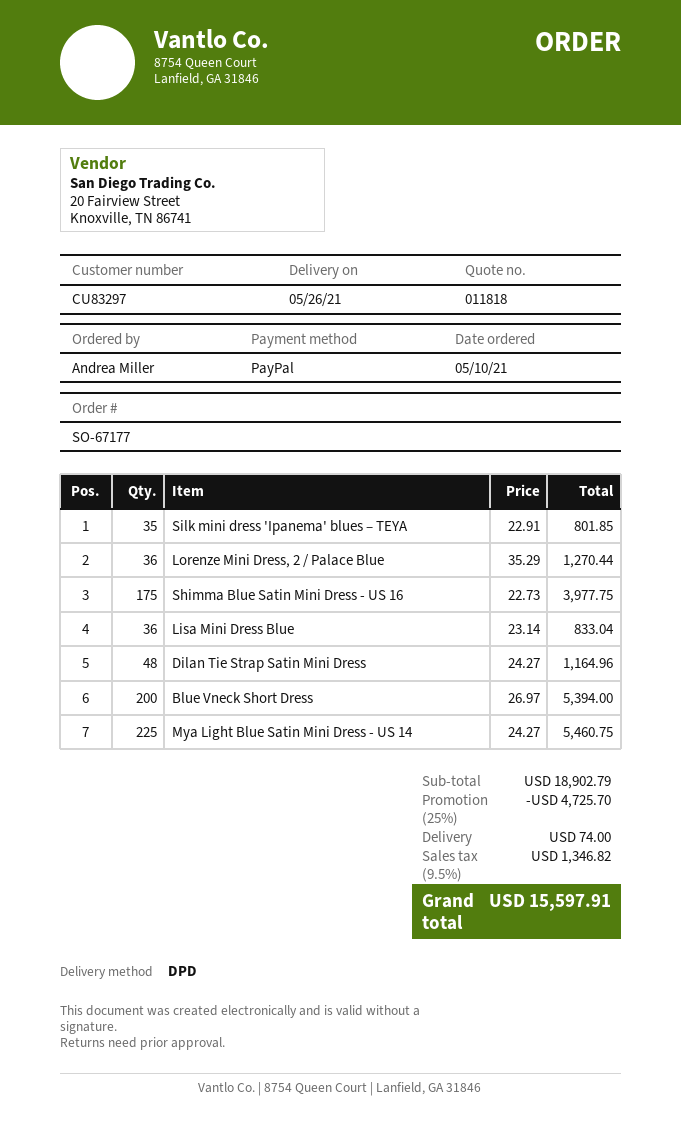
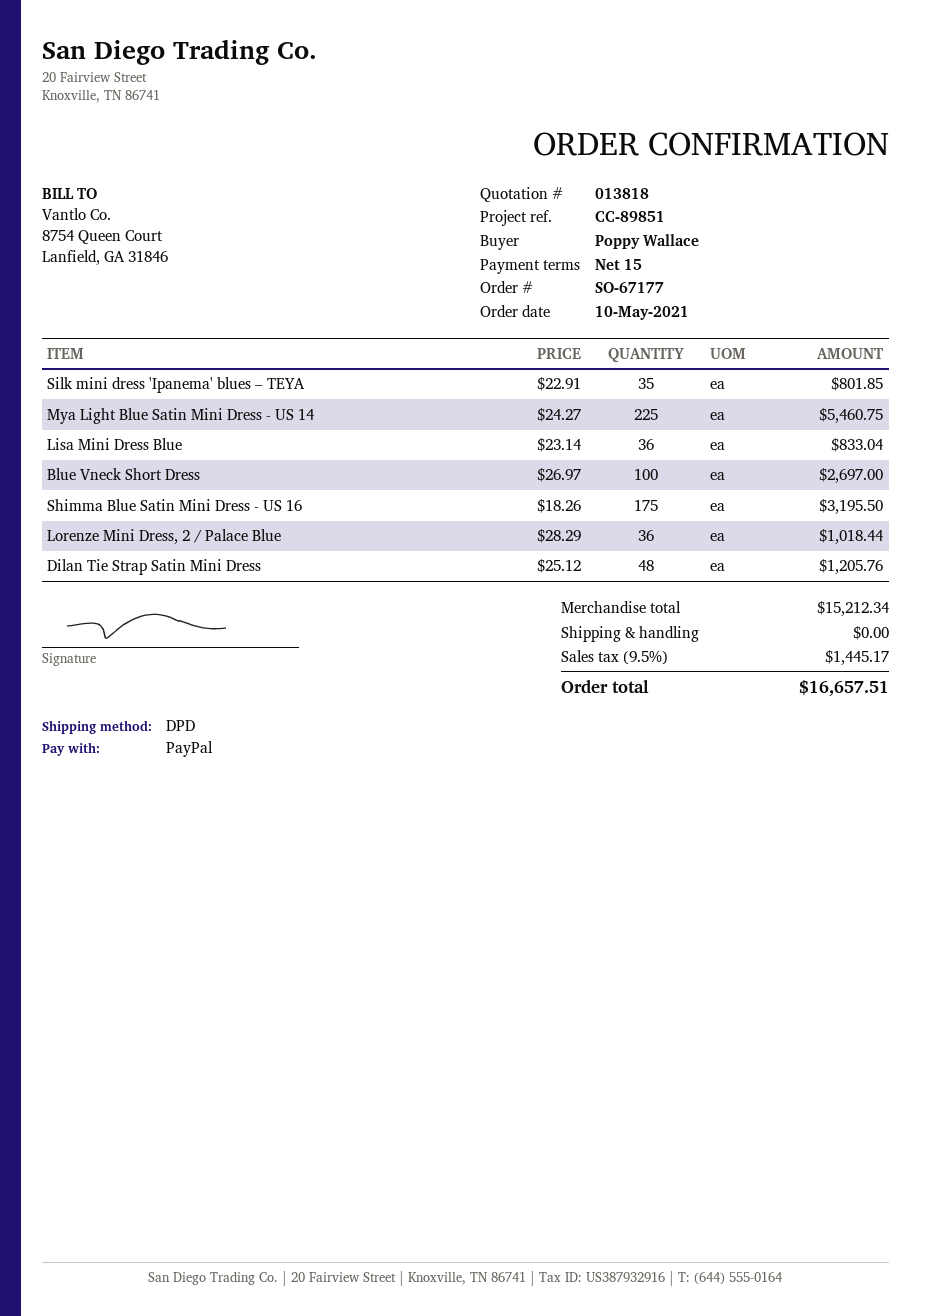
quote number: 011818 -> 013818
ordered by: Andrea Miller -> Poppy Wallace
Lorenze Mini Dress, 2 / Palace Blue: 36 x 35.29 = 1270.44 -> 36 x 28.29 = 1018.44
Shimma Blue Satin Mini Dress - US 16: 175 x 22.73 = 3977.75 -> 175 x 18.26 = 3195.50
Dilan Tie Strap Satin Mini Dress: 48 x 24.27 = 1164.96 -> 48 x 25.12 = 1205.76
Blue Vneck Short Dress: 200 x 26.97 = 5394.00 -> 100 x 26.97 = 2697.00
subtotal: 18902.79 -> 15212.34
discount: 25% = 4725.70 -> none
shipping: 74.00 -> 0.00
tax: 9.5% = 1346.82 -> 9.5% = 1445.17
total: 15597.91 -> 16657.51

